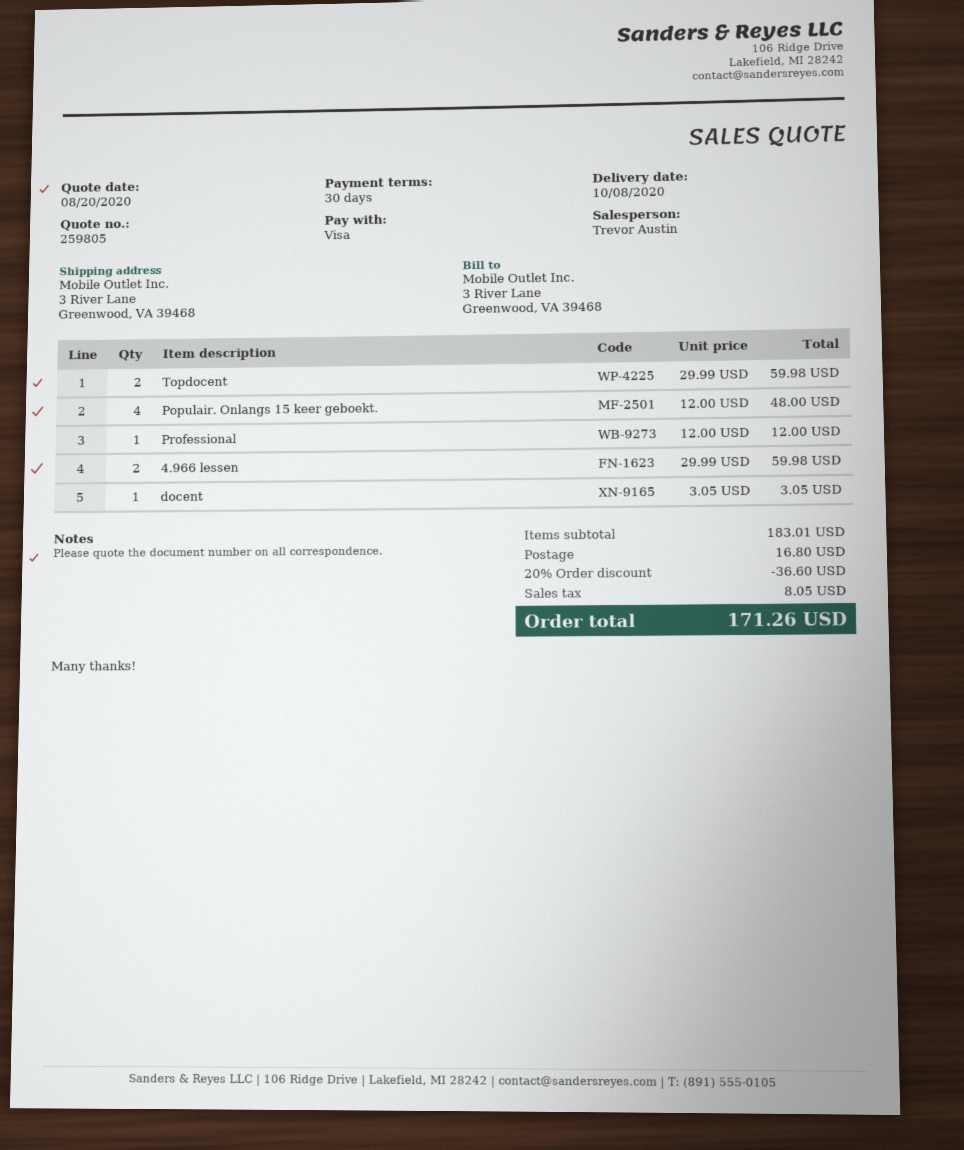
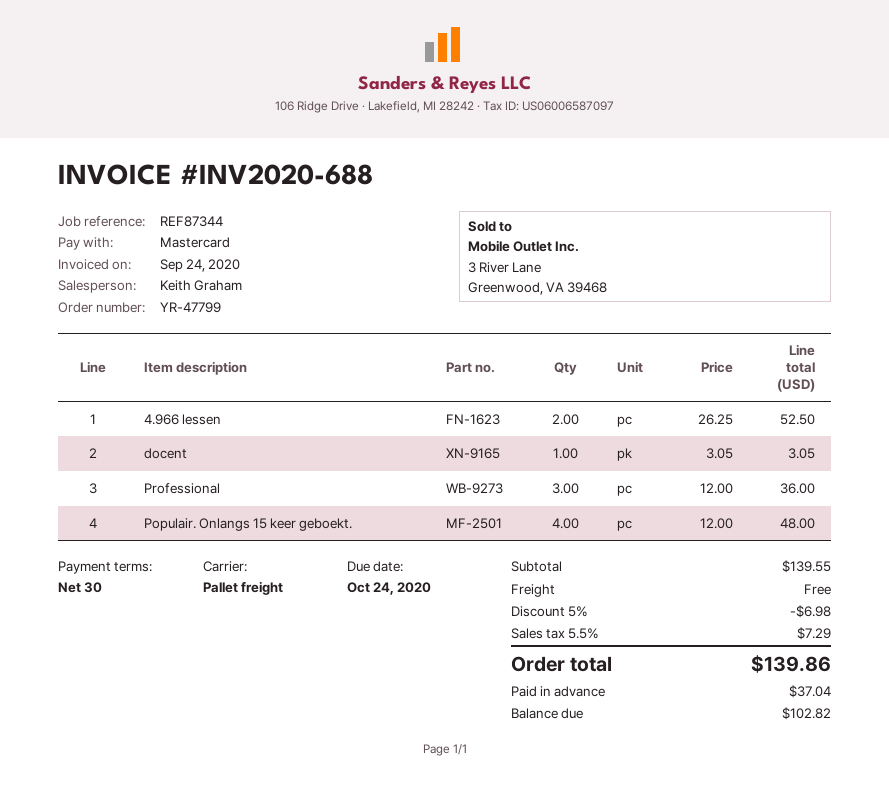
sales rep: Trevor Austin -> Keith Graham
payment method: Visa -> Mastercard
Topdocent: 2 x 29.99 = 59.98 -> none
Professional: 1 x 12.00 = 12.00 -> 3 x 12.00 = 36.00
4.966 lessen: 2 x 29.99 = 59.98 -> 2 x 26.25 = 52.50
subtotal: 183.01 -> 139.55
discount: 20% = 36.60 -> 5% = 6.98
shipping: 16.80 -> 0.00
tax: 8.05 -> 7.29
total: 171.26 -> 139.86

